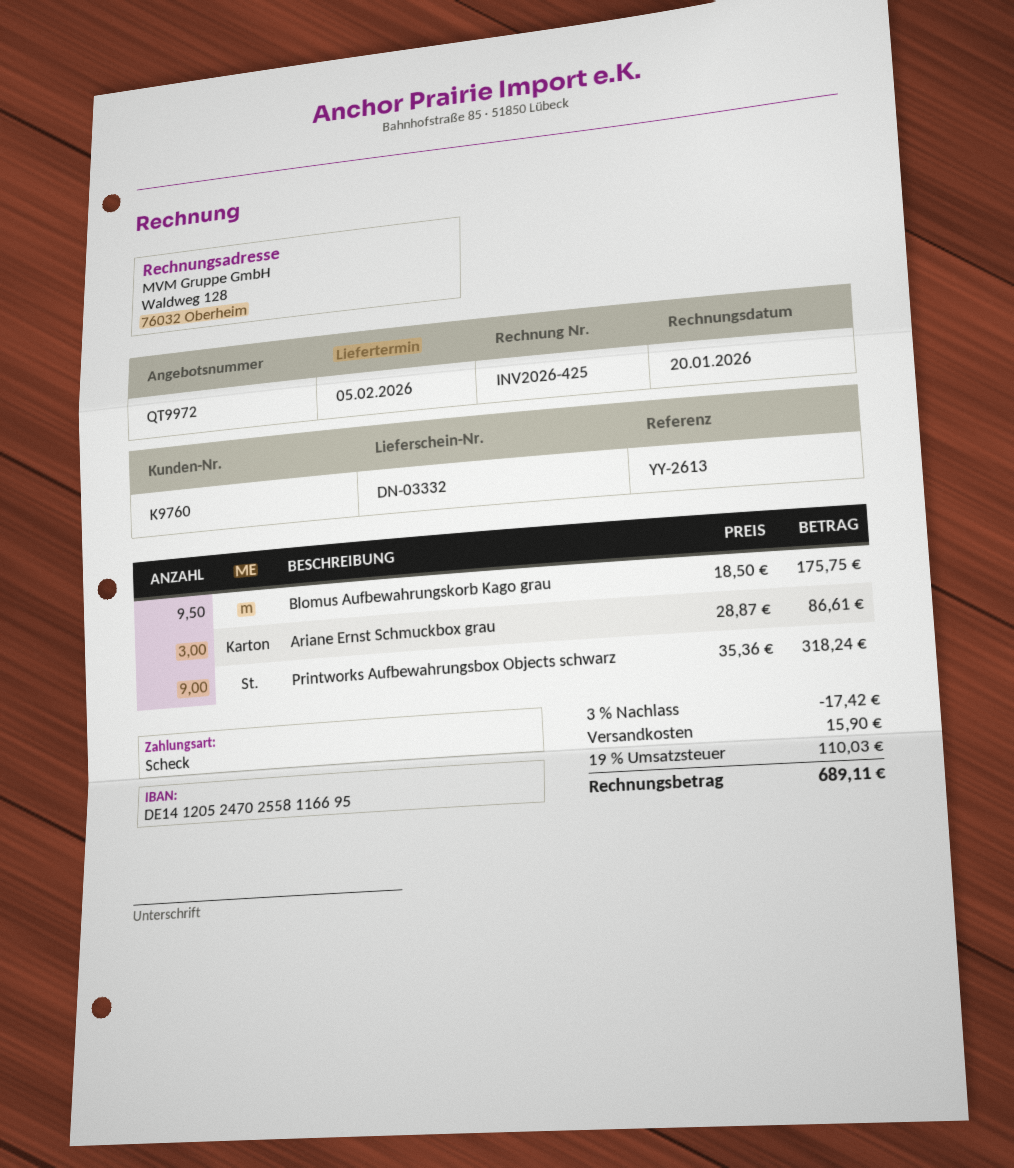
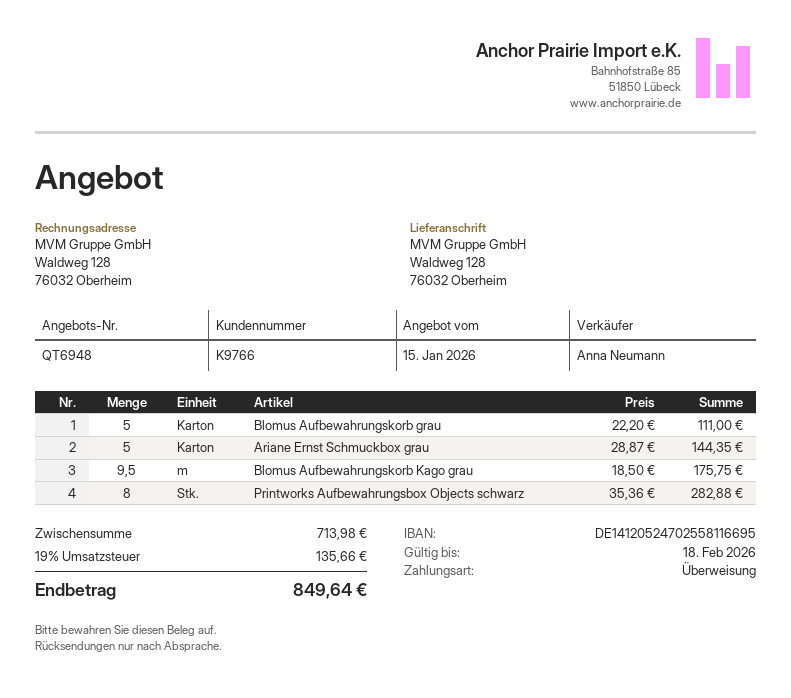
quote number: QT9972 -> QT6948
customer number: K9760 -> K9766
payment method: cheque -> bank transfer
Ariane Ernst Schmuckbox grau: 3 x 28.87 = 86.61 -> 5 x 28.87 = 144.35
Printworks Aufbewahrungsbox Objects schwarz: 9 x 35.36 = 318.24 -> 8 x 35.36 = 282.88
Blomus Aufbewahrungskorb grau: none -> 5 x 22.20 = 111.00
discount: 3% = 17.42 -> none
shipping: 15.90 -> none
tax: 19% = 110.03 -> 19% = 135.66
total: 689.11 -> 849.64

